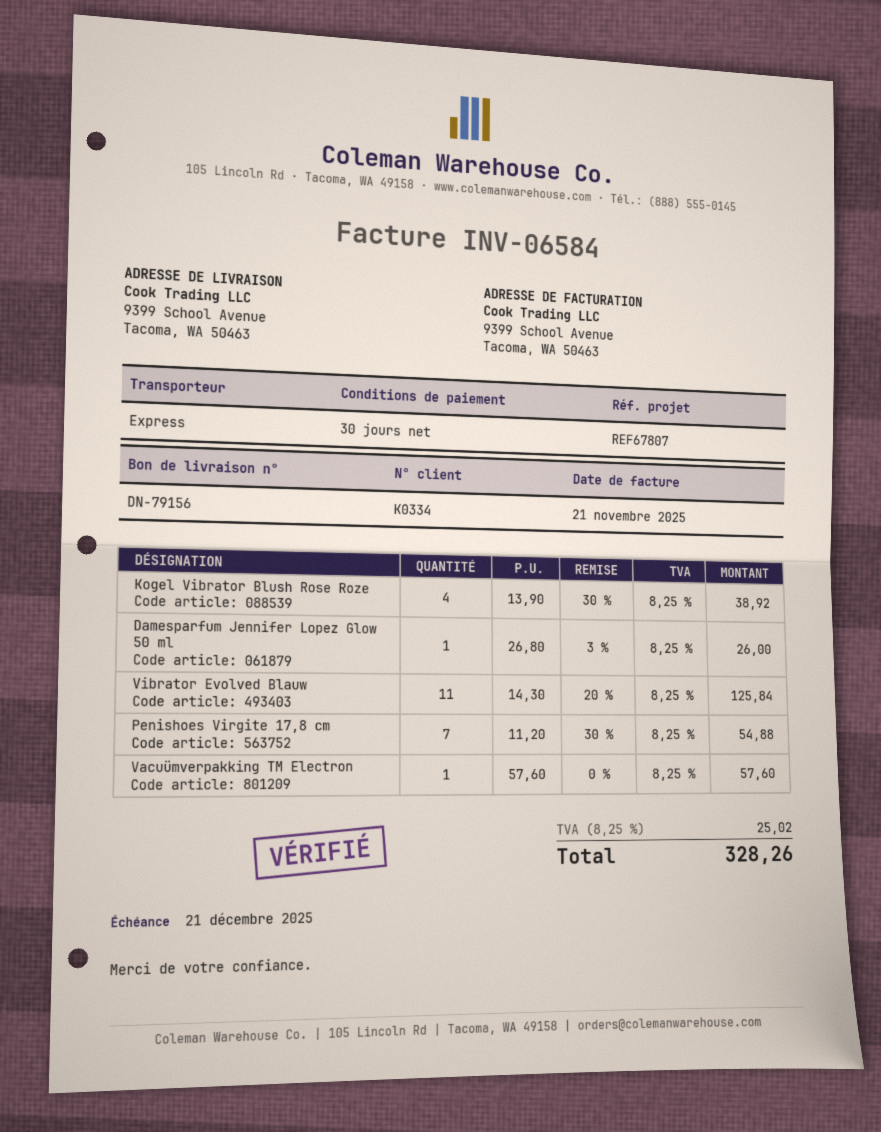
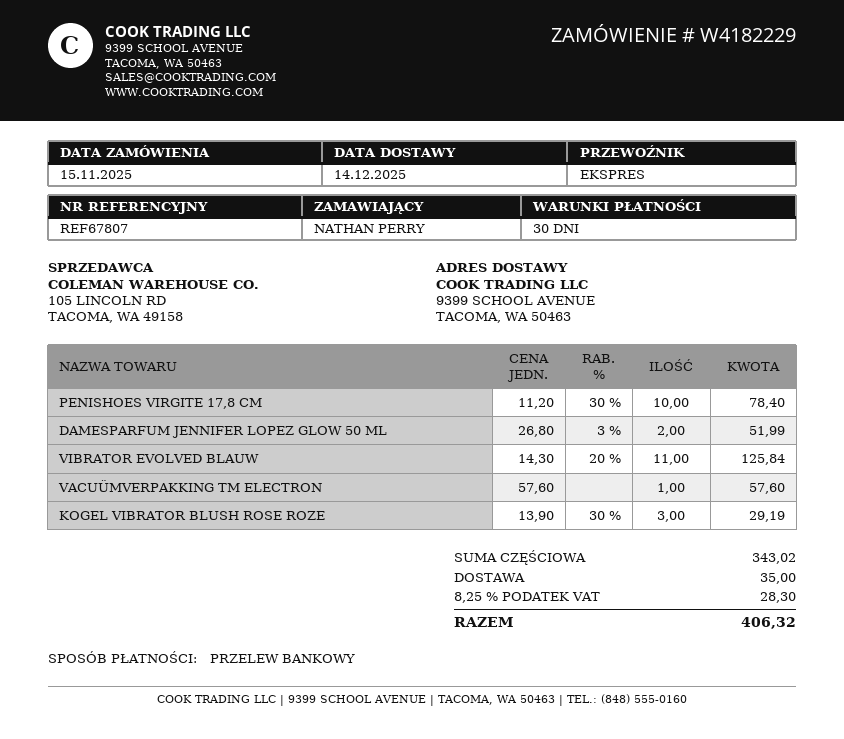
Kogel Vibrator Blush Rose Roze: 4 x 13.90 - 30% = 38.92 -> 3 x 13.90 - 30% = 29.19
Damesparfum Jennifer Lopez Glow 50 ml: 1 x 26.80 - 3% = 26.00 -> 2 x 26.80 - 3% = 51.99
Penishoes Virgite 17,8 cm: 7 x 11.20 - 30% = 54.88 -> 10 x 11.20 - 30% = 78.40
shipping: none -> 35.00
tax: 8.25% = 25.02 -> 8.25% = 28.30
total: 328.26 -> 406.32

